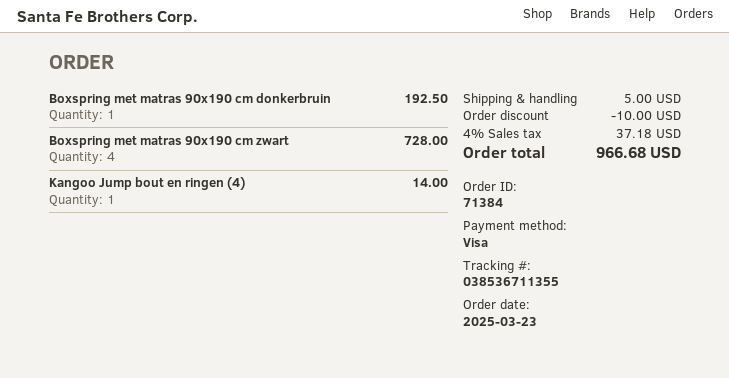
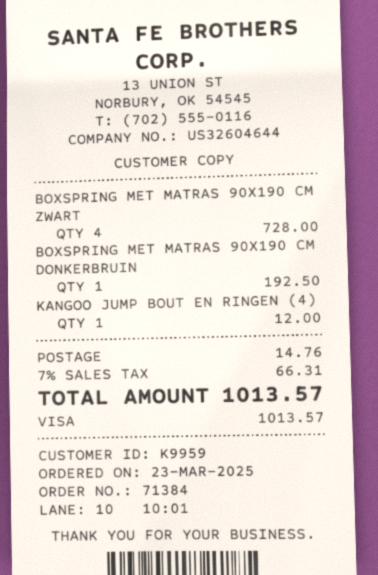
Kangoo Jump bout en ringen (4): 1 for 14.00 -> 1 for 12.00
discount: 10.00 -> none
shipping: 5.00 -> 14.76
tax: 4% = 37.18 -> 7% = 66.31
total: 966.68 -> 1013.57

